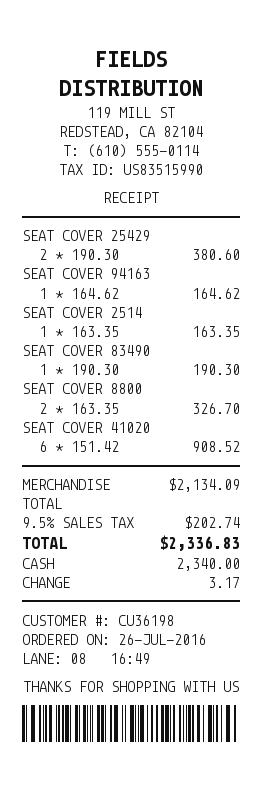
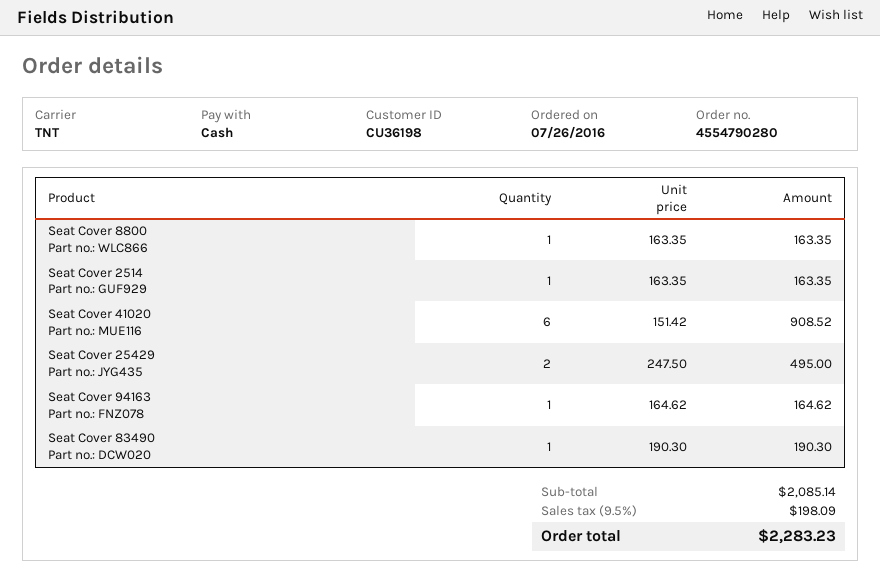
SEAT COVER 25429: 2 x 190.30 = 380.60 -> 2 x 247.50 = 495.00
SEAT COVER 8800: 2 x 163.35 = 326.70 -> 1 x 163.35 = 163.35
subtotal: 2134.09 -> 2085.14
tax: 9.5% = 202.74 -> 9.5% = 198.09
total: 2336.83 -> 2283.23

